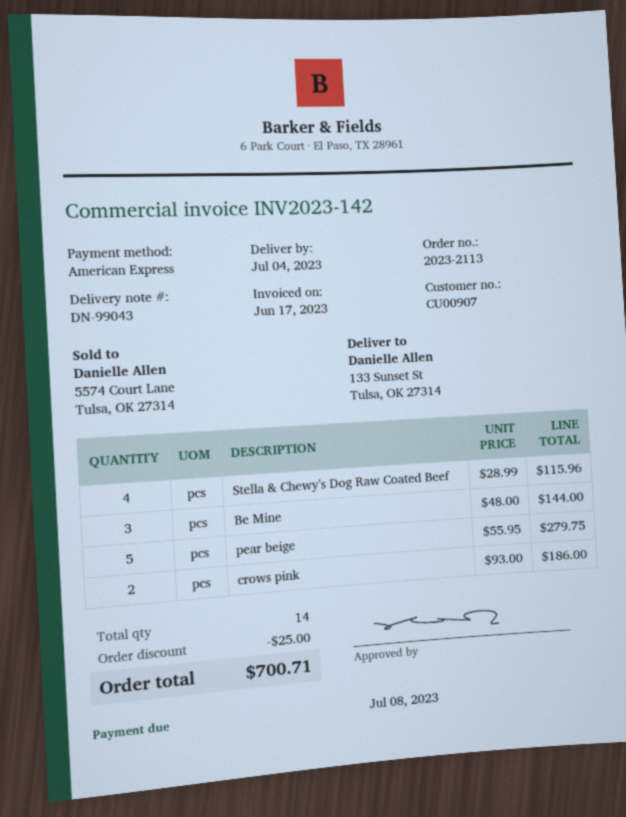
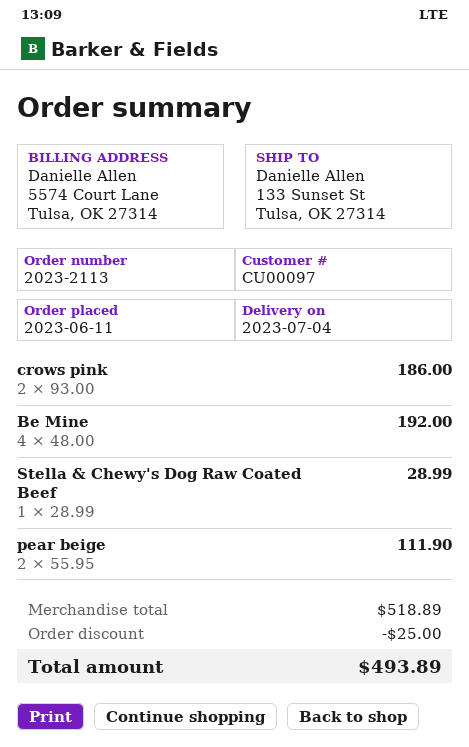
customer number: CU00907 -> CU00097
Stella & Chewy's Dog Raw Coated Beef: 4 x 28.99 = 115.96 -> 1 x 28.99 = 28.99
Be Mine: 3 x 48.00 = 144.00 -> 4 x 48.00 = 192.00
pear beige: 5 x 55.95 = 279.75 -> 2 x 55.95 = 111.90
total: 700.71 -> 493.89

